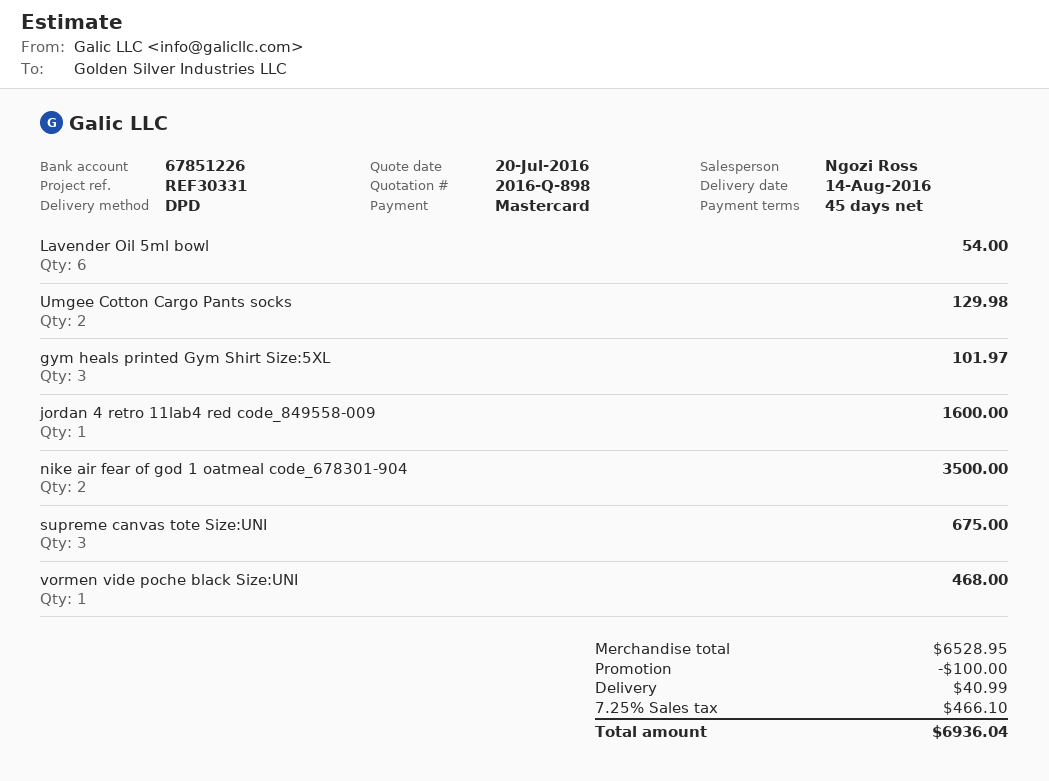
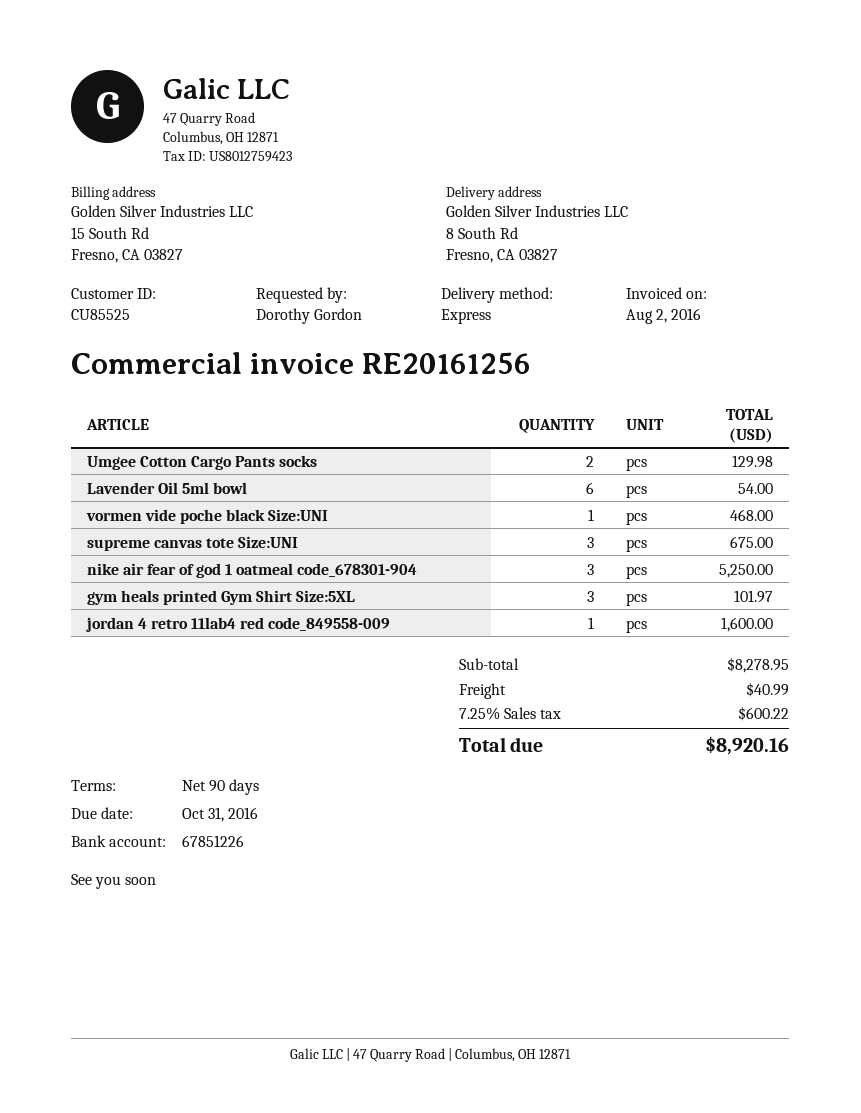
payment terms: 45 days -> 90 days
shipping method: DPD -> express
nike air fear of god 1 oatmeal code_678301-904: 2 for 3500.00 -> 3 for 5250.00
subtotal: 6528.95 -> 8278.95
discount: 100.00 -> none
tax: 7.25% = 466.10 -> 7.25% = 600.22
total: 6936.04 -> 8920.16

